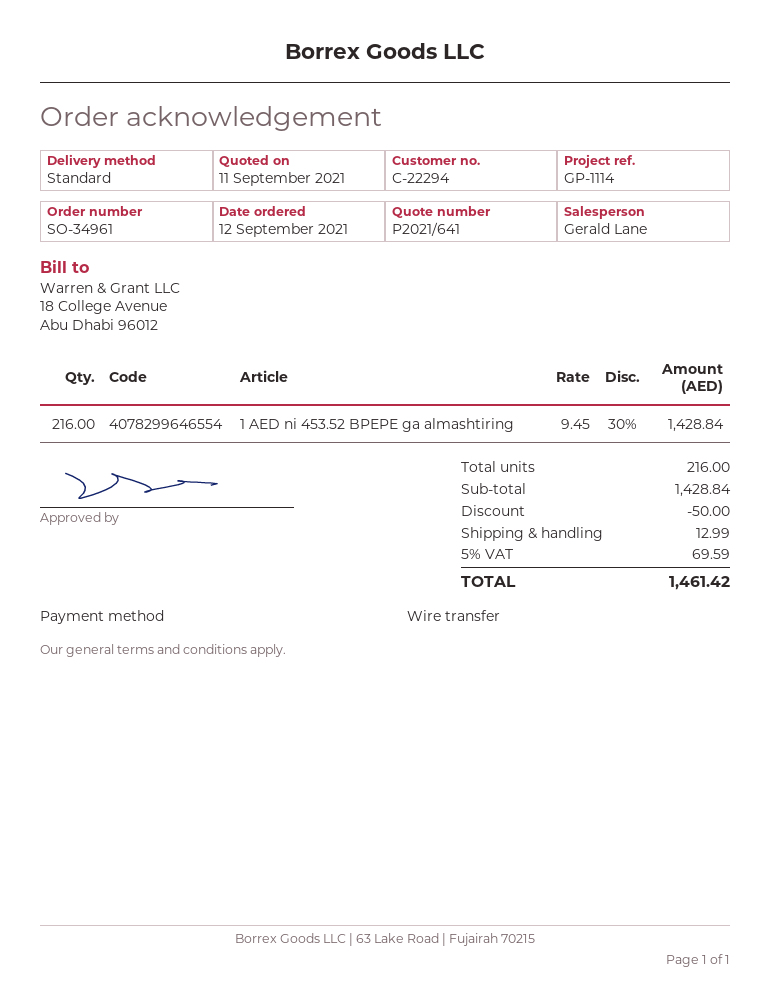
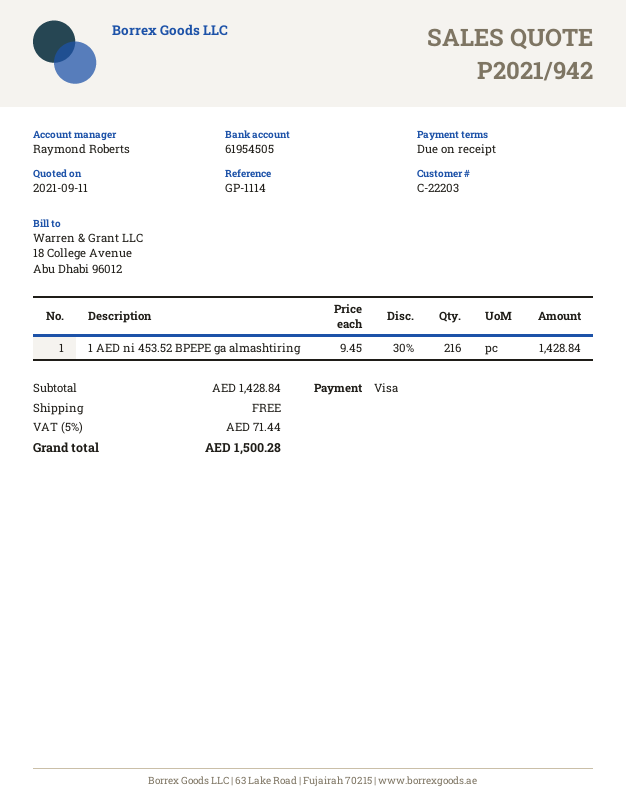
quote number: P2021/641 -> P2021/942
customer number: C-22294 -> C-22203
sales rep: Gerald Lane -> Raymond Roberts
payment method: bank transfer -> Visa
discount: 50.00 -> none
shipping: 12.99 -> 0.00
tax: 5% = 69.59 -> 5% = 71.44
total: 1461.42 -> 1500.28

